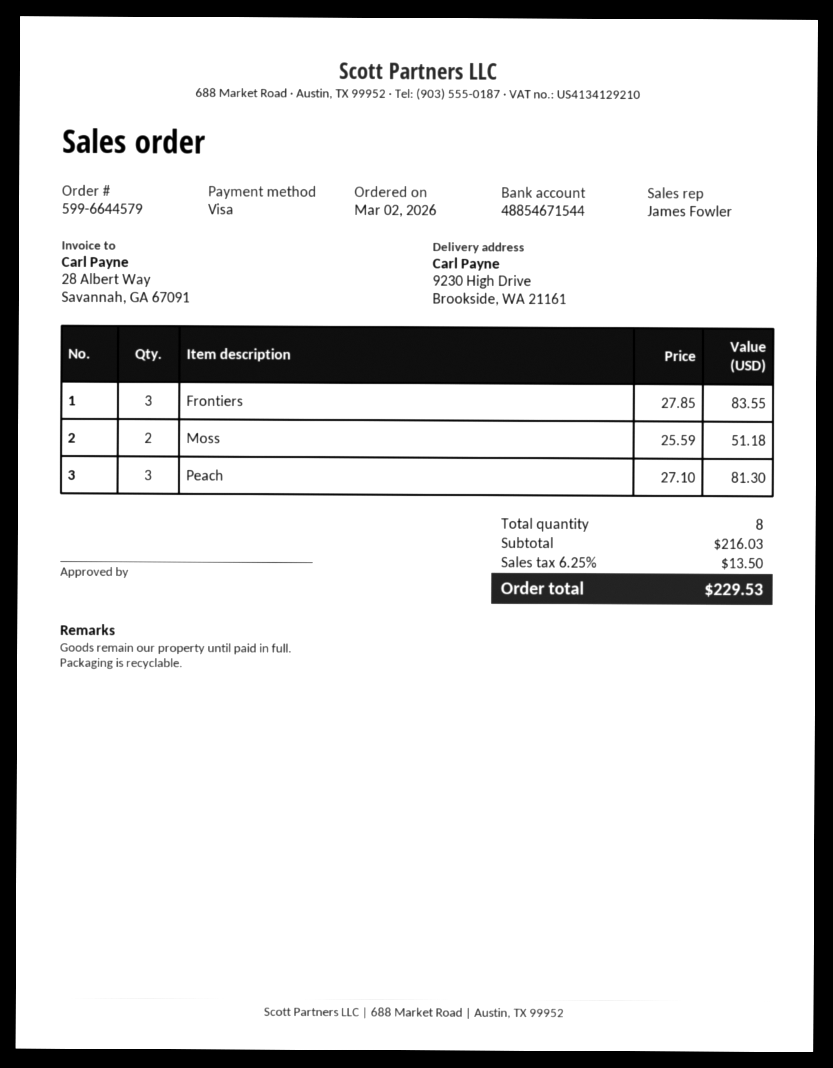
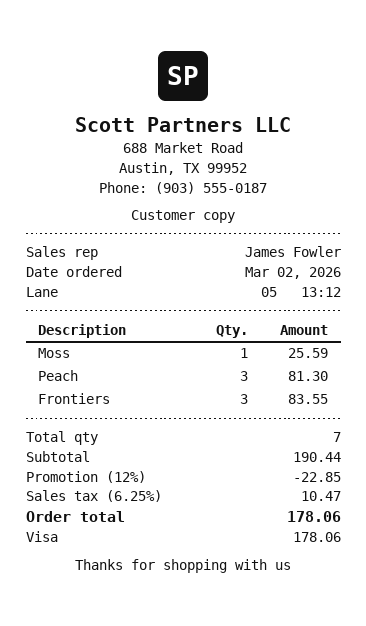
Moss: 2 for 51.18 -> 1 for 25.59
total quantity: 8 -> 7
subtotal: 216.03 -> 190.44
discount: none -> 12% = 22.85
tax: 6.25% = 13.50 -> 6.25% = 10.47
total: 229.53 -> 178.06

